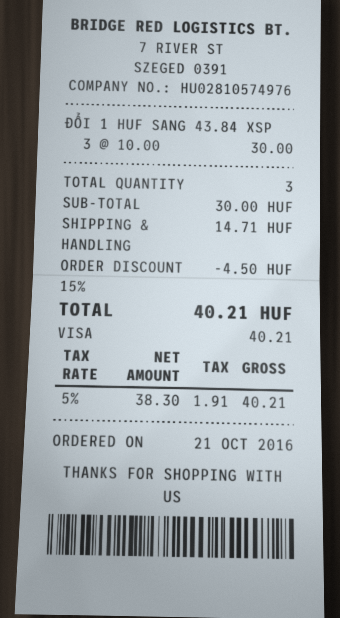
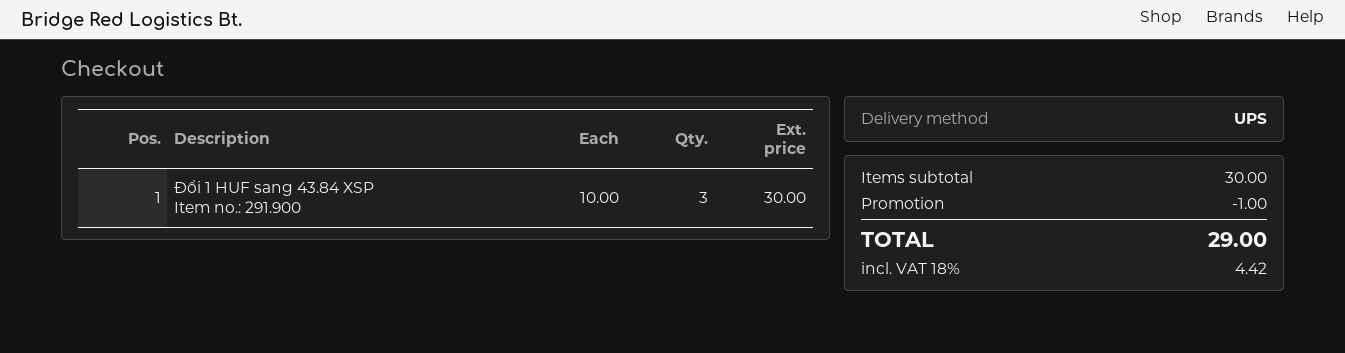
discount: 4.50 -> 1.00
shipping: 14.71 -> none
tax: 5% = 1.91 -> 18% = 4.42
total: 40.21 -> 29.00

